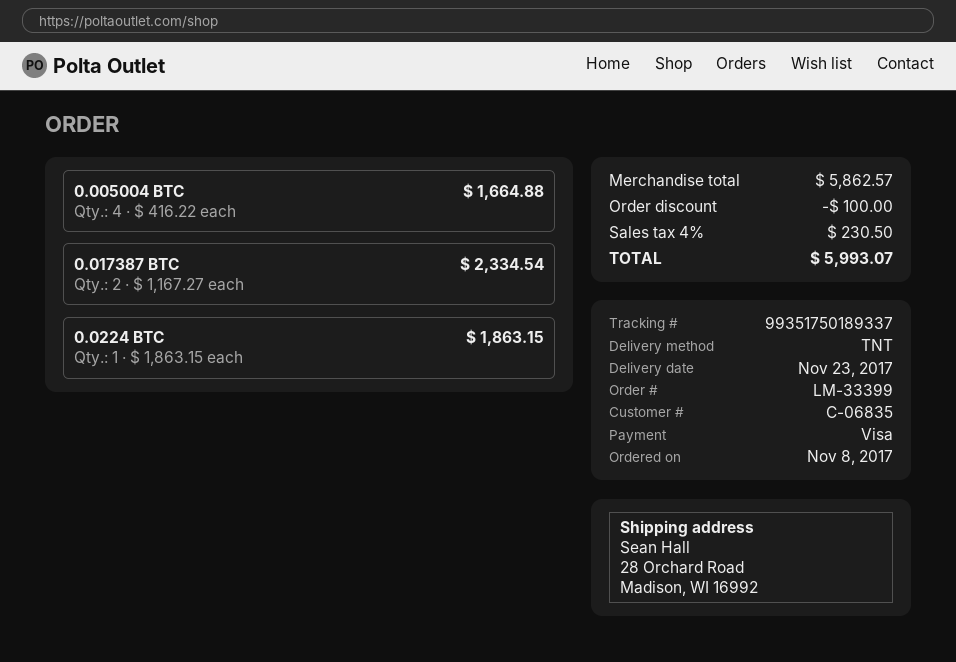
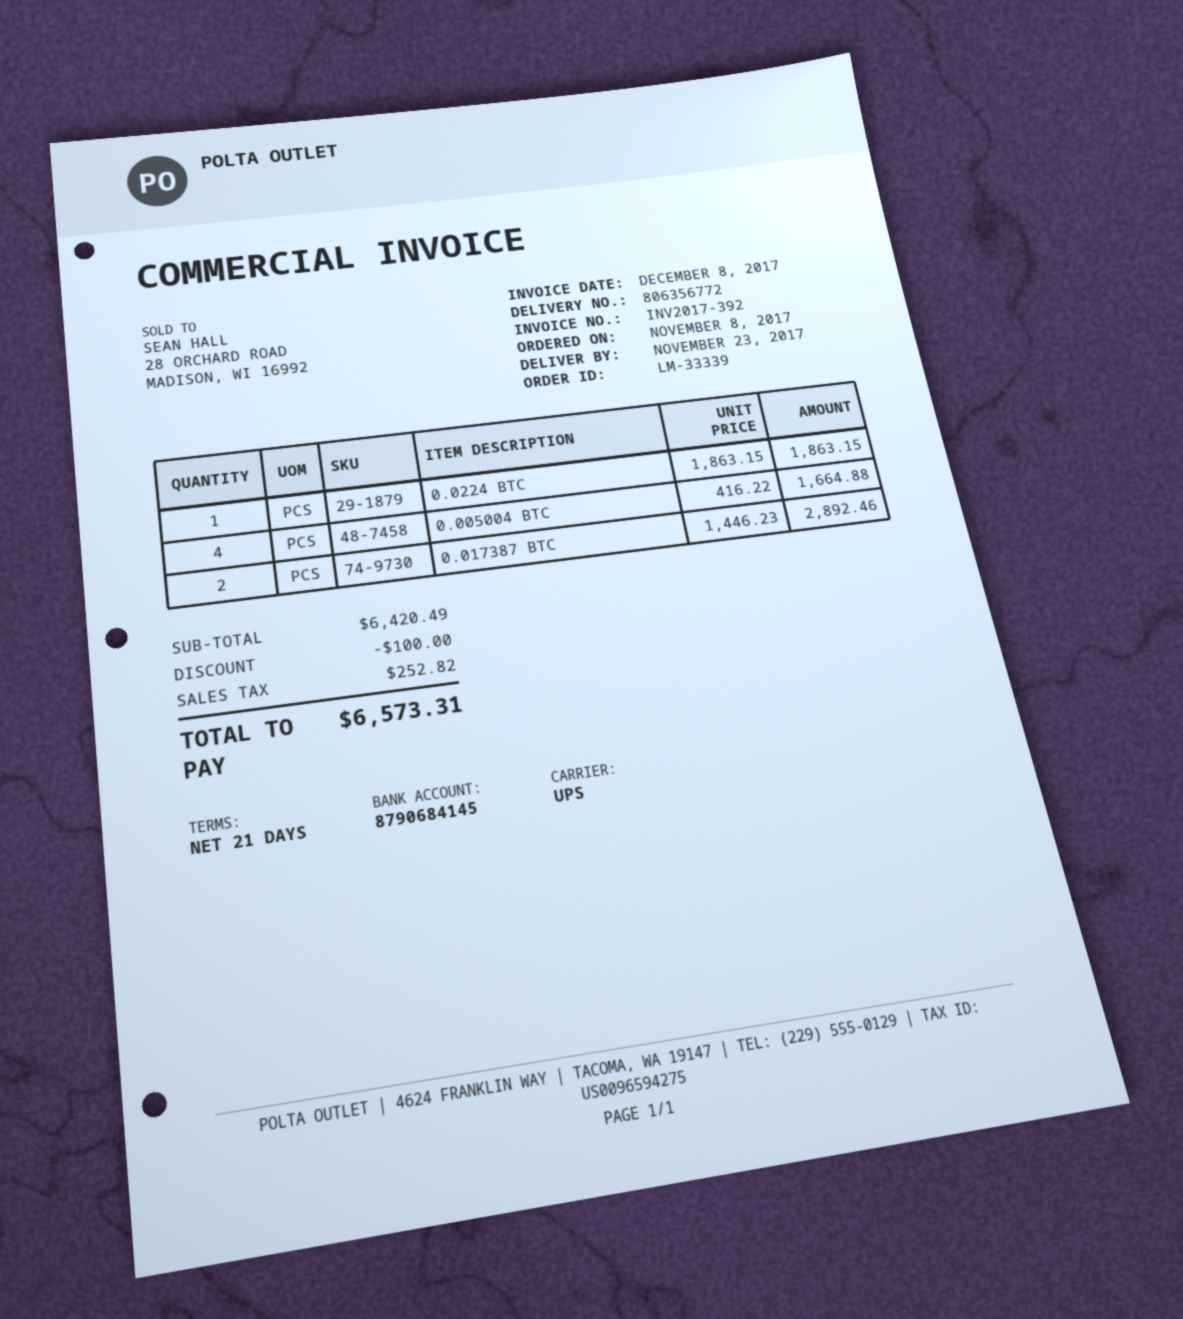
order number: LM-33399 -> LM-33339
shipping method: TNT -> UPS
0.017387 BTC: 2 x 1167.27 = 2334.54 -> 2 x 1446.23 = 2892.46
subtotal: 5862.57 -> 6420.49
tax: 230.50 -> 252.82
total: 5993.07 -> 6573.31

